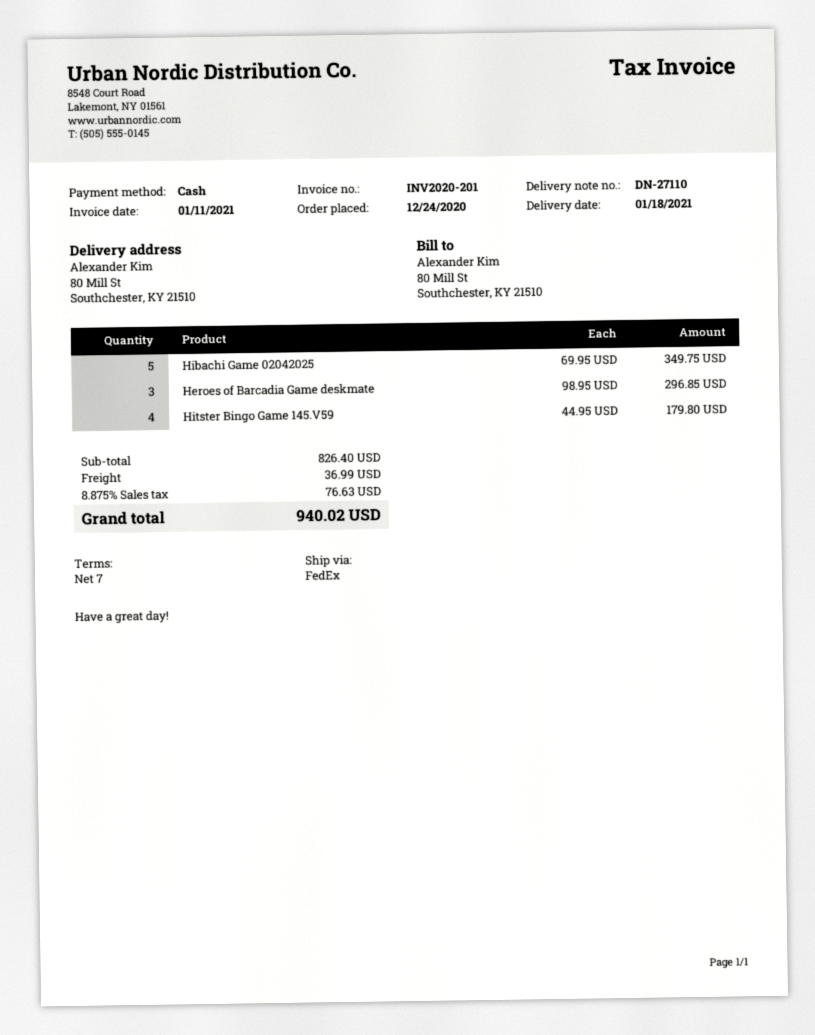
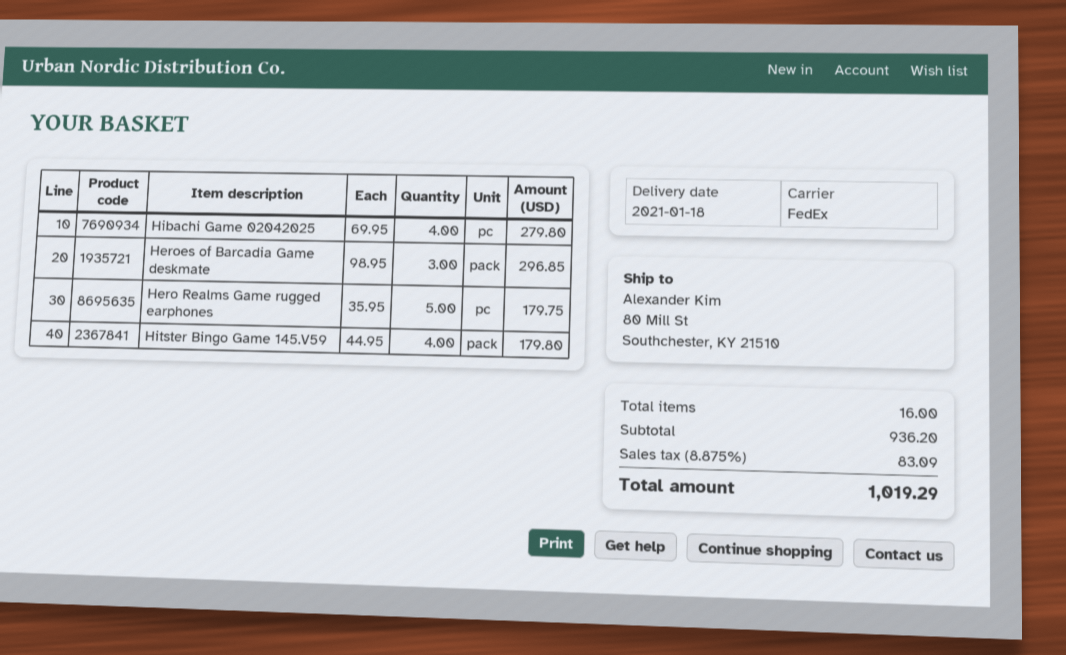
Hibachi Game 02042025: 5 x 69.95 = 349.75 -> 4 x 69.95 = 279.80
Hero Realms Game rugged earphones: none -> 5 x 35.95 = 179.75
subtotal: 826.40 -> 936.20
shipping: 36.99 -> none
tax: 8.875% = 76.63 -> 8.875% = 83.09
total: 940.02 -> 1019.29

